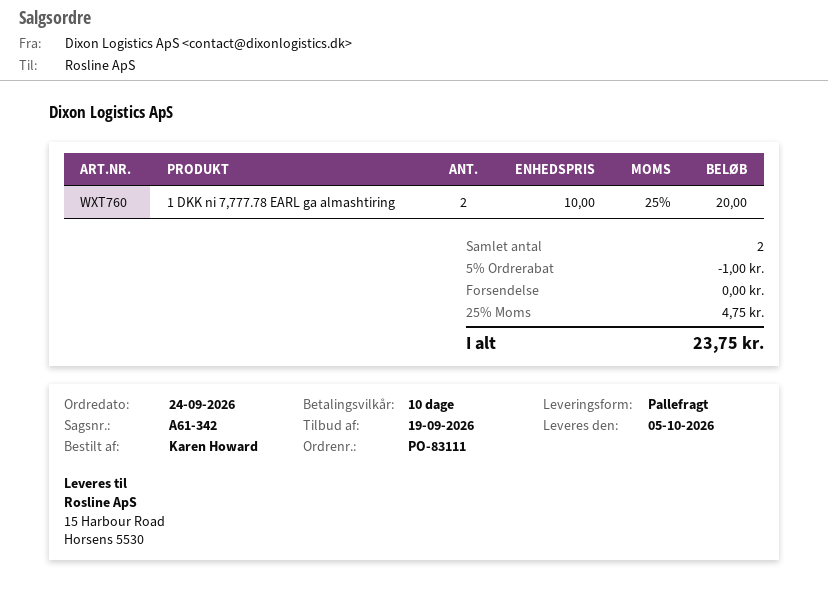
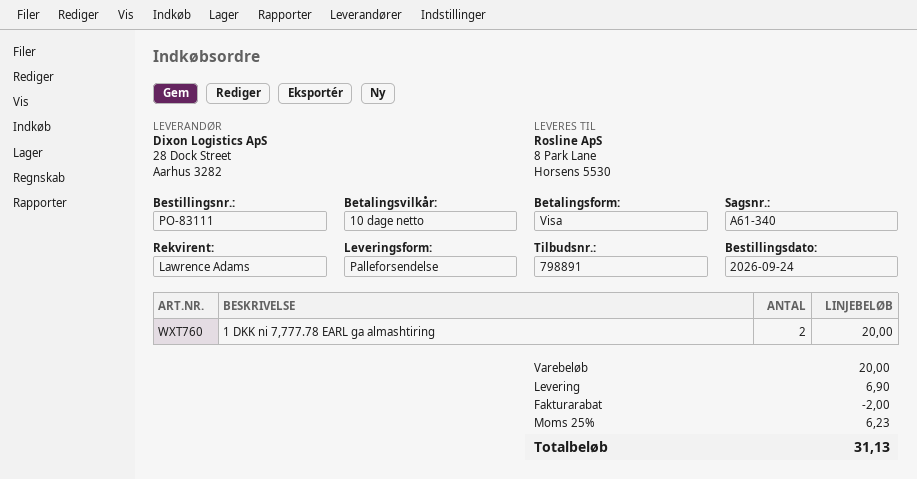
reference: A61-342 -> A61-340
ordered by: Karen Howard -> Lawrence Adams
ship to: 15 Harbour Road, Horsens 5530 -> 8 Park Lane, Horsens 5530
discount: 1.00 -> 2.00
shipping: 0.00 -> 6.90
tax: 25% = 4.75 -> 25% = 6.23
total: 23.75 -> 31.13

